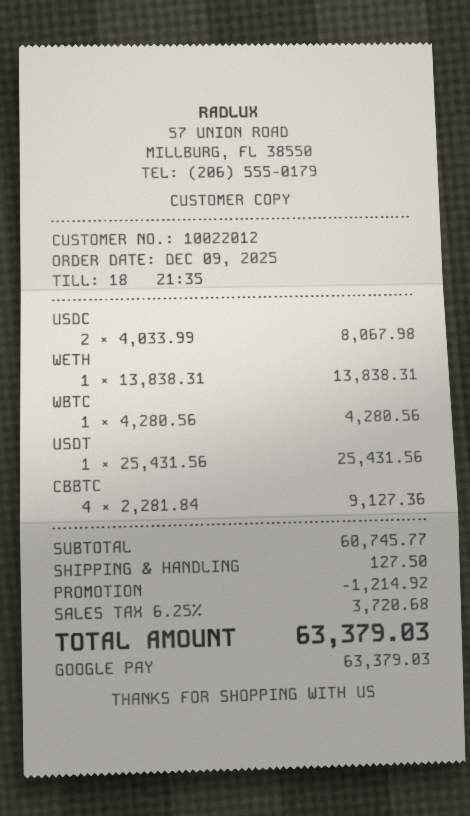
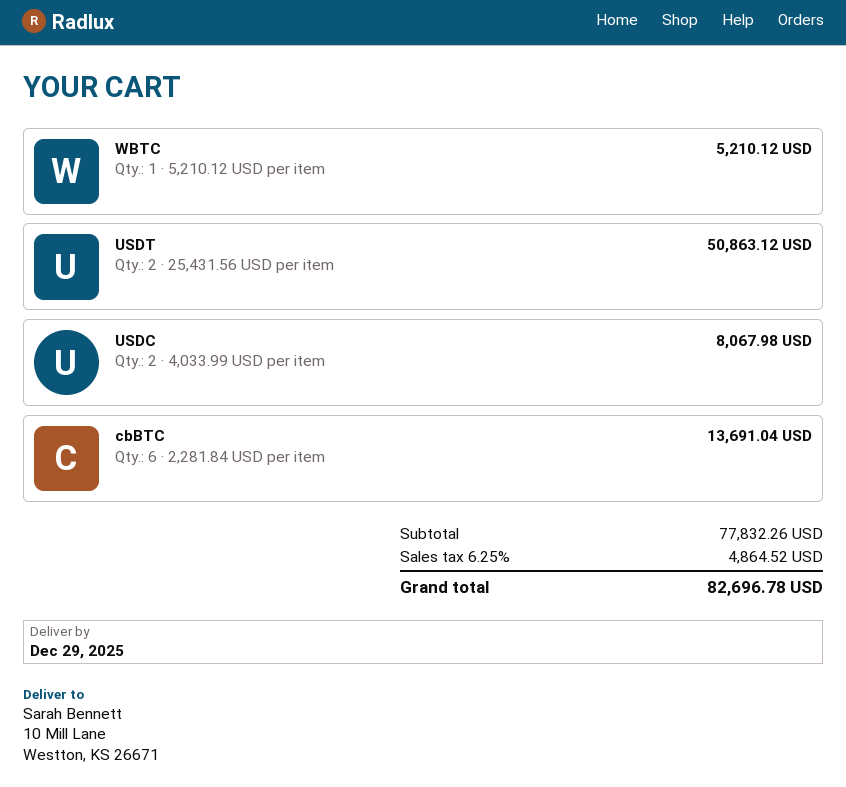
WETH: 1 x 13838.31 = 13838.31 -> none
WBTC: 1 x 4280.56 = 4280.56 -> 1 x 5210.12 = 5210.12
USDT: 1 x 25431.56 = 25431.56 -> 2 x 25431.56 = 50863.12
CBBTC: 4 x 2281.84 = 9127.36 -> 6 x 2281.84 = 13691.04
subtotal: 60745.77 -> 77832.26
discount: 1214.92 -> none
shipping: 127.50 -> none
tax: 6.25% = 3720.68 -> 6.25% = 4864.52
total: 63379.03 -> 82696.78

